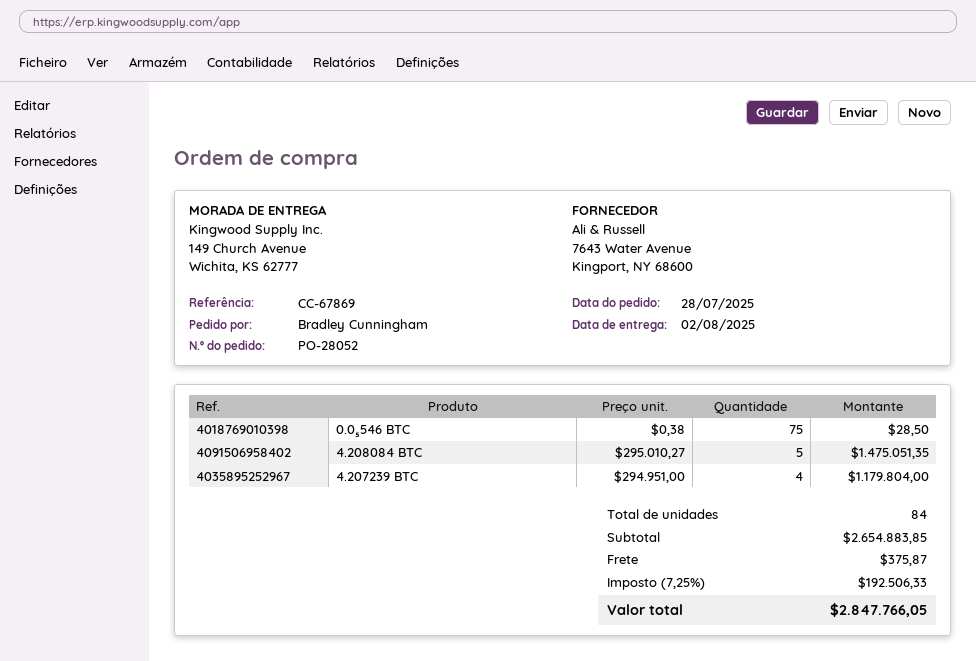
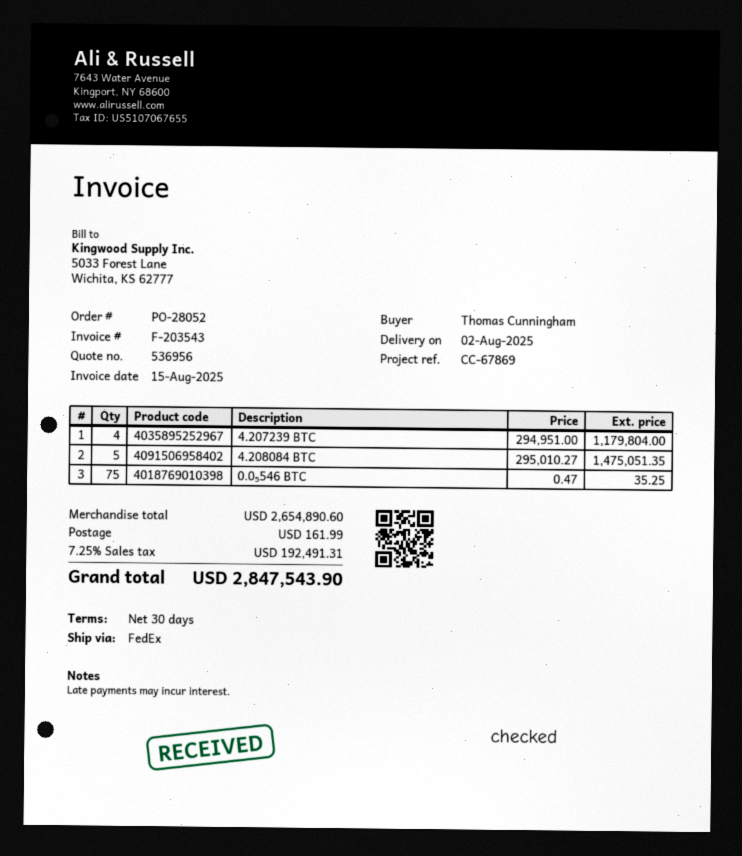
ordered by: Bradley Cunningham -> Thomas Cunningham
0.0₅546 BTC: 75 x 0.38 = 28.50 -> 75 x 0.47 = 35.25
subtotal: 2654883.85 -> 2654890.60
shipping: 375.87 -> 161.99
tax: 7.25% = 192506.33 -> 7.25% = 192491.31
total: 2847766.05 -> 2847543.90

